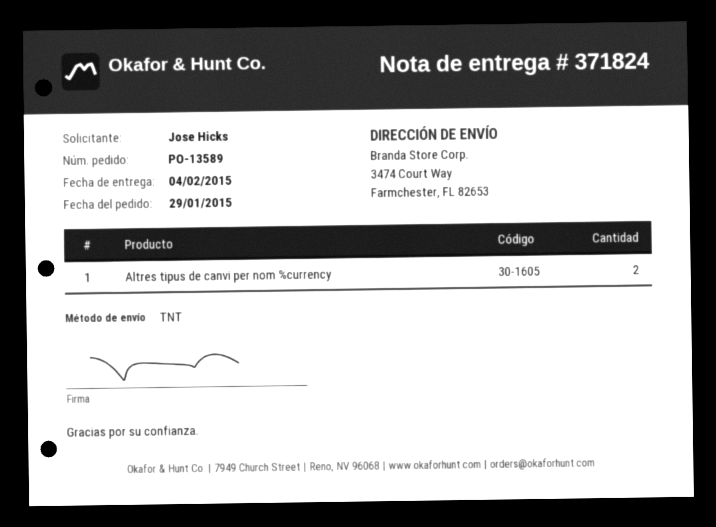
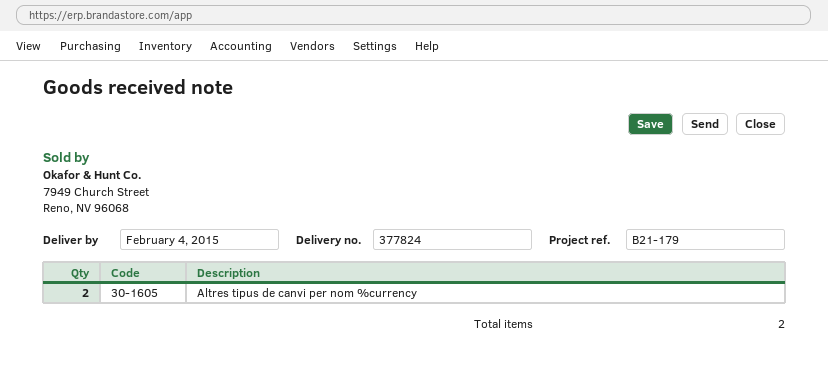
delivery note number: 371824 -> 377824

